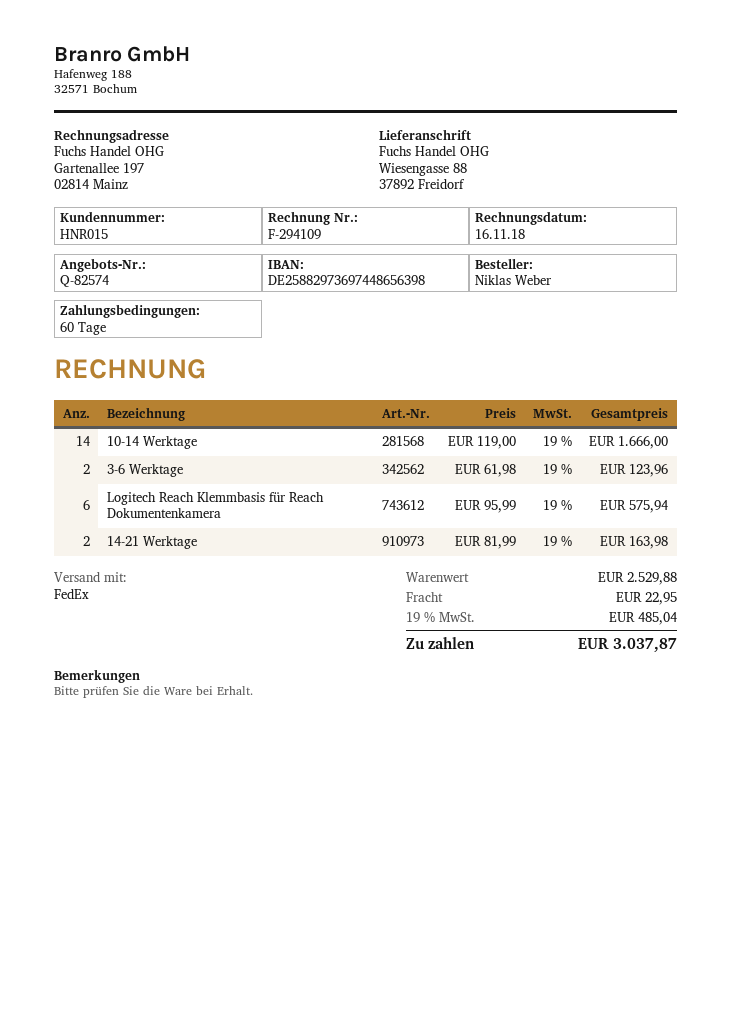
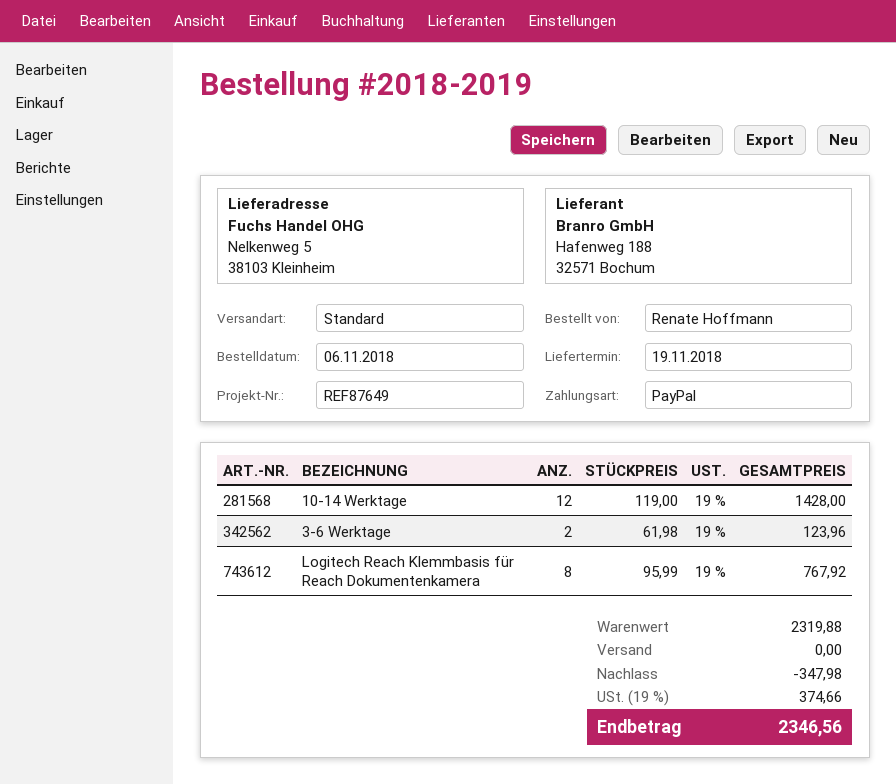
ordered by: Niklas Weber -> Renate Hoffmann
shipping method: FedEx -> standard
ship to: Wiesengasse 88, 37892 Freidorf -> Nelkenweg 5, 38103 Kleinheim
10-14 Werktage: 14 x 119.00 = 1666.00 -> 12 x 119.00 = 1428.00
Logitech Reach Klemmbasis für Reach Dokumentenkamera: 6 x 95.99 = 575.94 -> 8 x 95.99 = 767.92
14-21 Werktage: 2 x 81.99 = 163.98 -> none
subtotal: 2529.88 -> 2319.88
discount: none -> 347.98
shipping: 22.95 -> 0.00
tax: 19% = 485.04 -> 19% = 374.66
total: 3037.87 -> 2346.56

